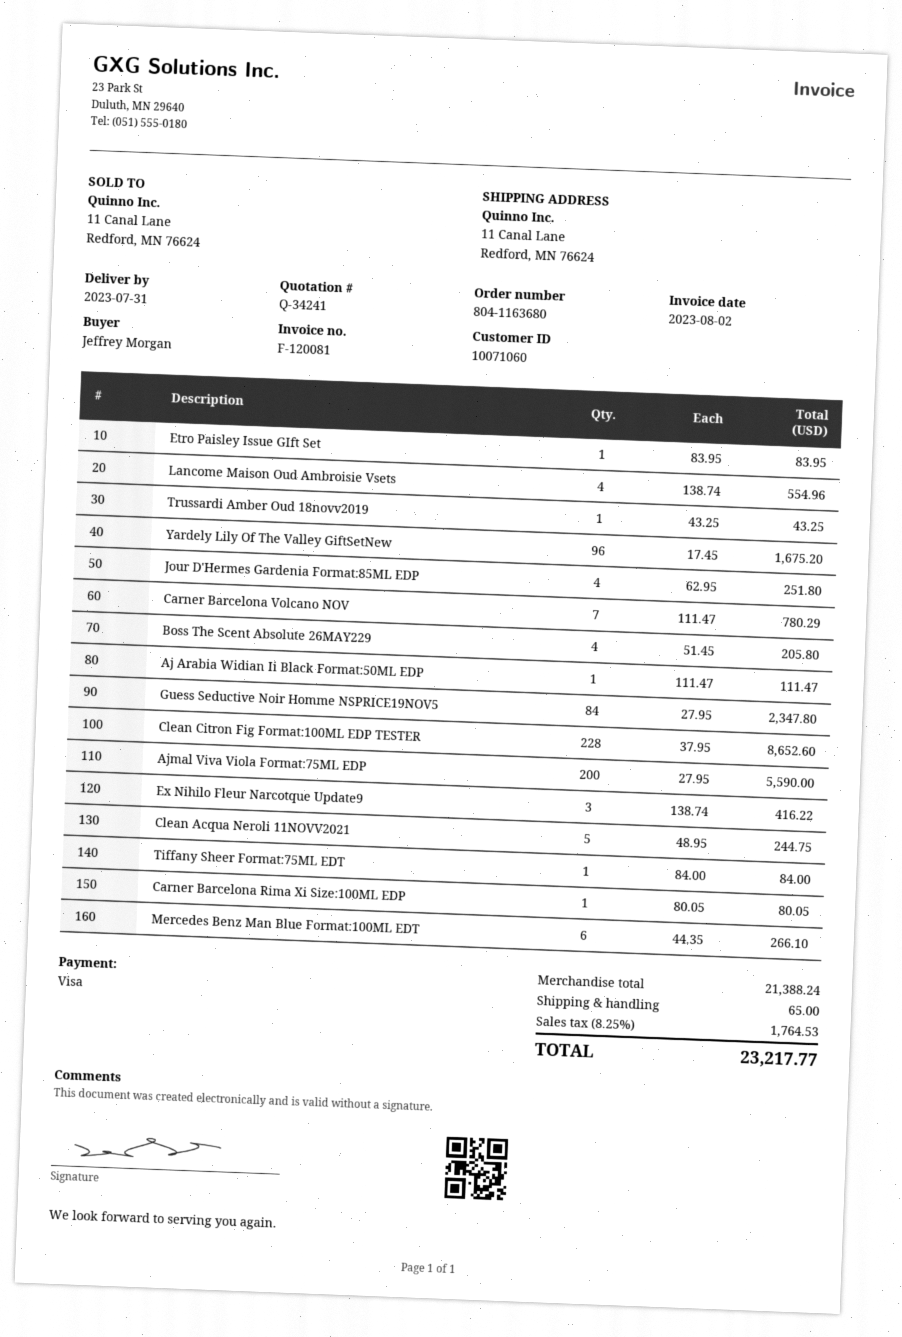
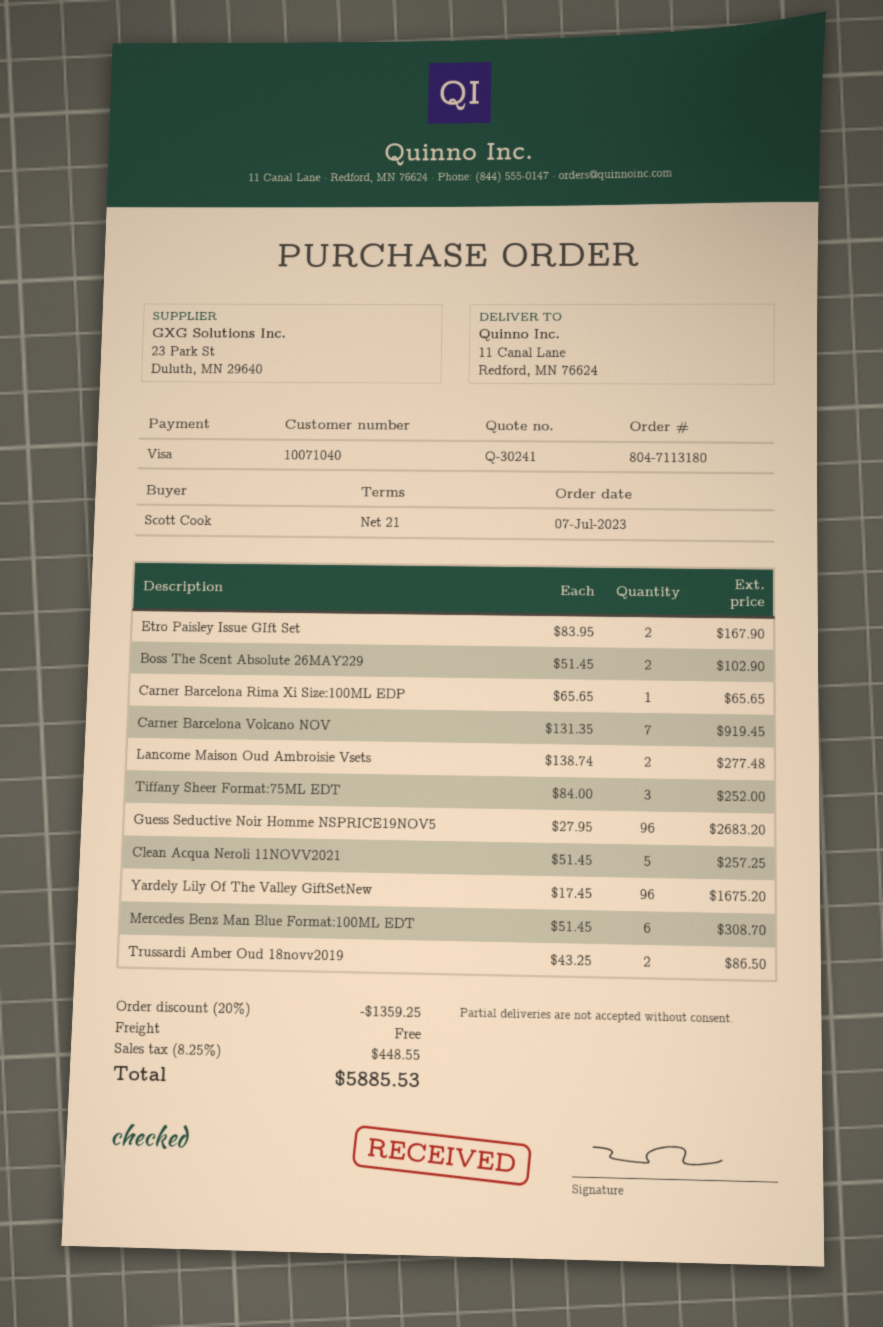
quote number: Q-34241 -> Q-30241
order number: 804-1163680 -> 804-7113180
customer number: 10071060 -> 10071040
ordered by: Jeffrey Morgan -> Scott Cook
Etro Paisley Issue GIft Set: 1 x 83.95 = 83.95 -> 2 x 83.95 = 167.90
Lancome Maison Oud Ambroisie Vsets: 4 x 138.74 = 554.96 -> 2 x 138.74 = 277.48
Trussardi Amber Oud 18novv2019: 1 x 43.25 = 43.25 -> 2 x 43.25 = 86.50
Jour D'Hermes Gardenia Format:85ML EDP: 4 x 62.95 = 251.80 -> none
Carner Barcelona Volcano NOV: 7 x 111.47 = 780.29 -> 7 x 131.35 = 919.45
Boss The Scent Absolute 26MAY229: 4 x 51.45 = 205.80 -> 2 x 51.45 = 102.90
Aj Arabia Widian Ii Black Format:50ML EDP: 1 x 111.47 = 111.47 -> none
Guess Seductive Noir Homme NSPRICE19NOV5: 84 x 27.95 = 2347.80 -> 96 x 27.95 = 2683.20
Clean Citron Fig Format:100ML EDP TESTER: 228 x 37.95 = 8652.60 -> none
Ajmal Viva Viola Format:75ML EDP: 200 x 27.95 = 5590.00 -> none
Ex Nihilo Fleur Narcotque Update9: 3 x 138.74 = 416.22 -> none
Clean Acqua Neroli 11NOVV2021: 5 x 48.95 = 244.75 -> 5 x 51.45 = 257.25
Tiffany Sheer Format:75ML EDT: 1 x 84.00 = 84.00 -> 3 x 84.00 = 252.00
Carner Barcelona Rima Xi Size:100ML EDP: 1 x 80.05 = 80.05 -> 1 x 65.65 = 65.65
Mercedes Benz Man Blue Format:100ML EDT: 6 x 44.35 = 266.10 -> 6 x 51.45 = 308.70
discount: none -> 20% = 1359.25
shipping: 65.00 -> 0.00
tax: 8.25% = 1764.53 -> 8.25% = 448.55
total: 23217.77 -> 5885.53

